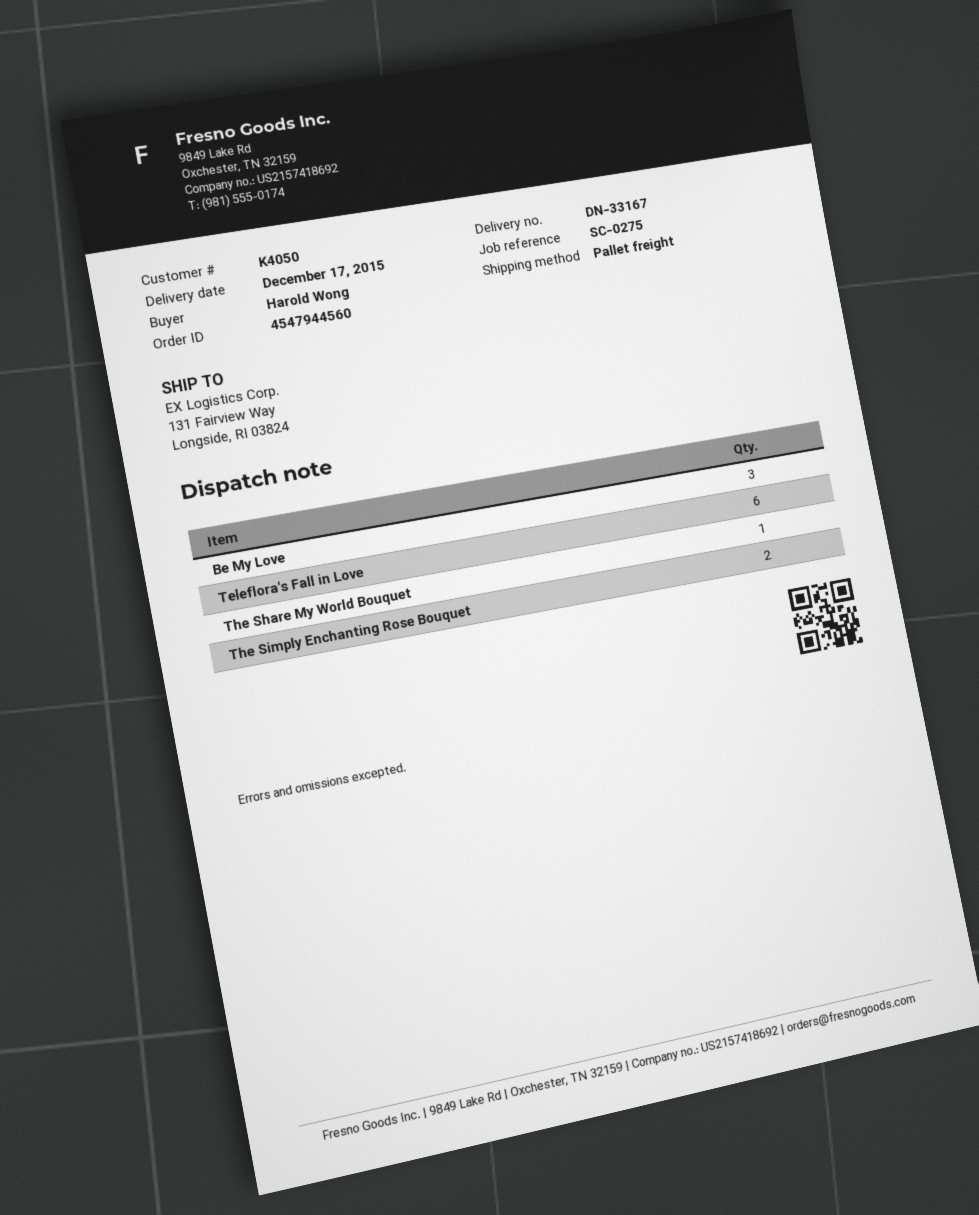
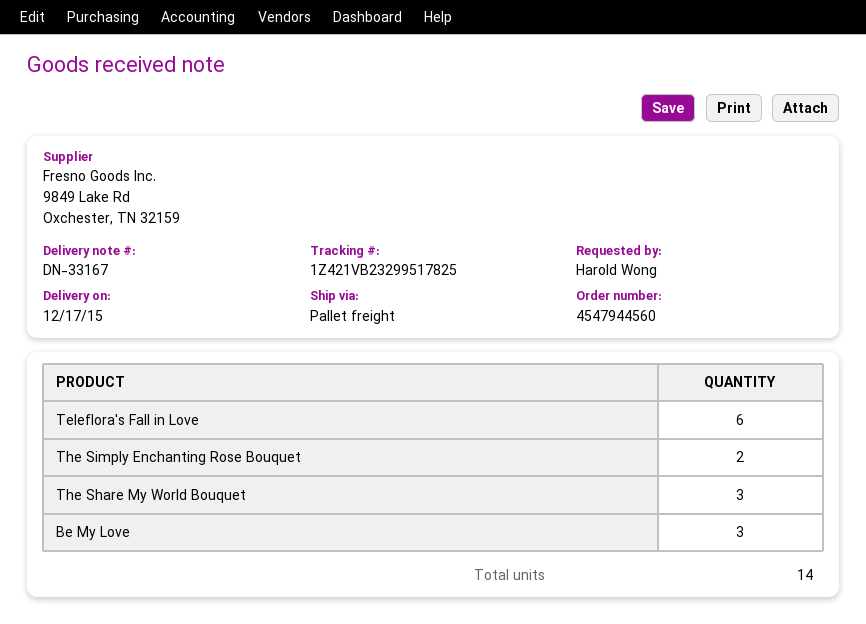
The Share My World Bouquet: 1 -> 3

